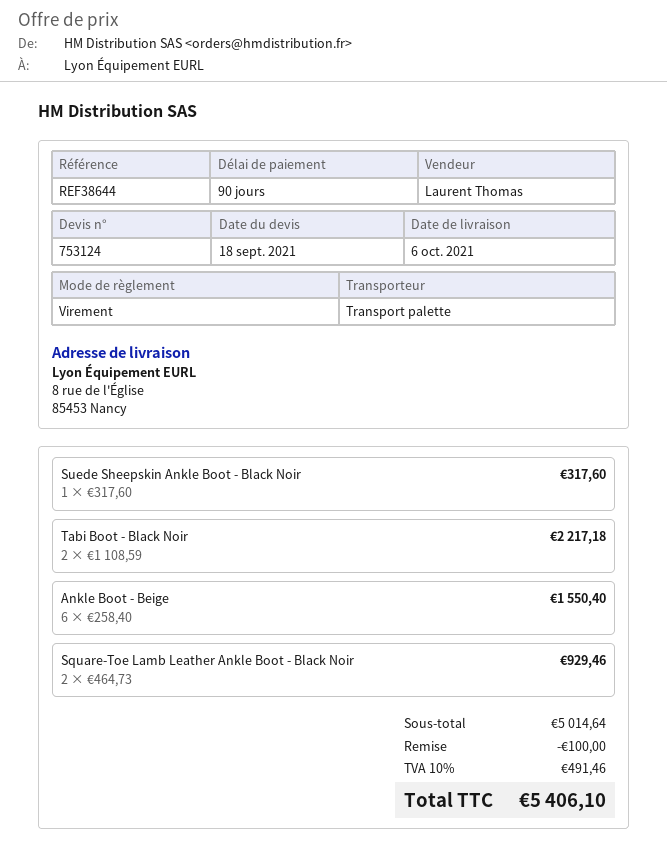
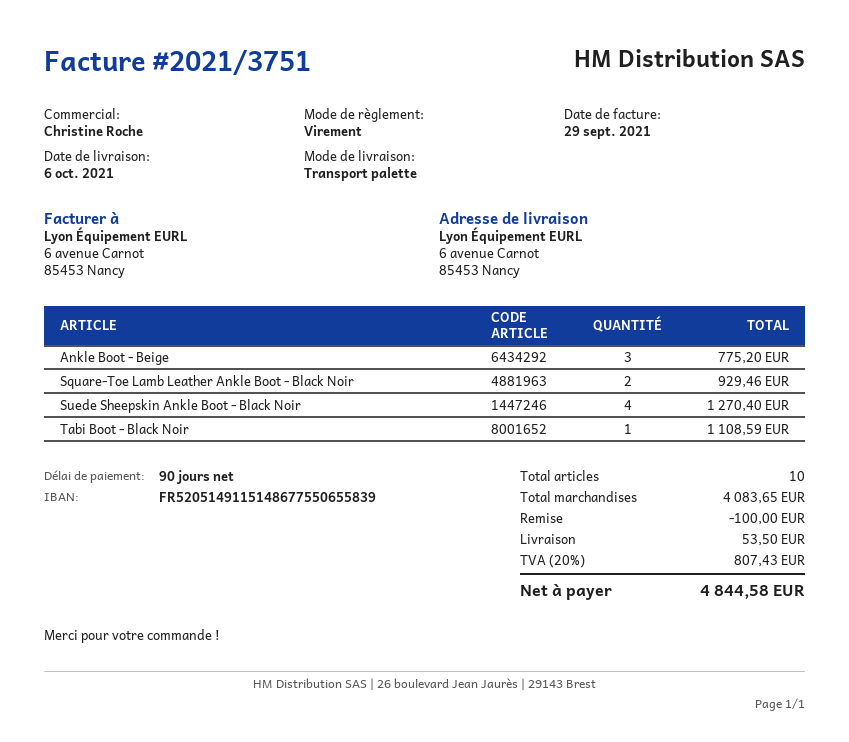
sales rep: Laurent Thomas -> Christine Roche
ship to: 8 rue de l'Église, 85453 Nancy -> 6 avenue Carnot, 85453 Nancy
Suede Sheepskin Ankle Boot - Black Noir: 1 for 317.60 -> 4 for 1270.40
Tabi Boot - Black Noir: 2 for 2217.18 -> 1 for 1108.59
Ankle Boot - Beige: 6 for 1550.40 -> 3 for 775.20
subtotal: 5014.64 -> 4083.65
shipping: none -> 53.50
tax: 10% = 491.46 -> 20% = 807.43
total: 5406.10 -> 4844.58

